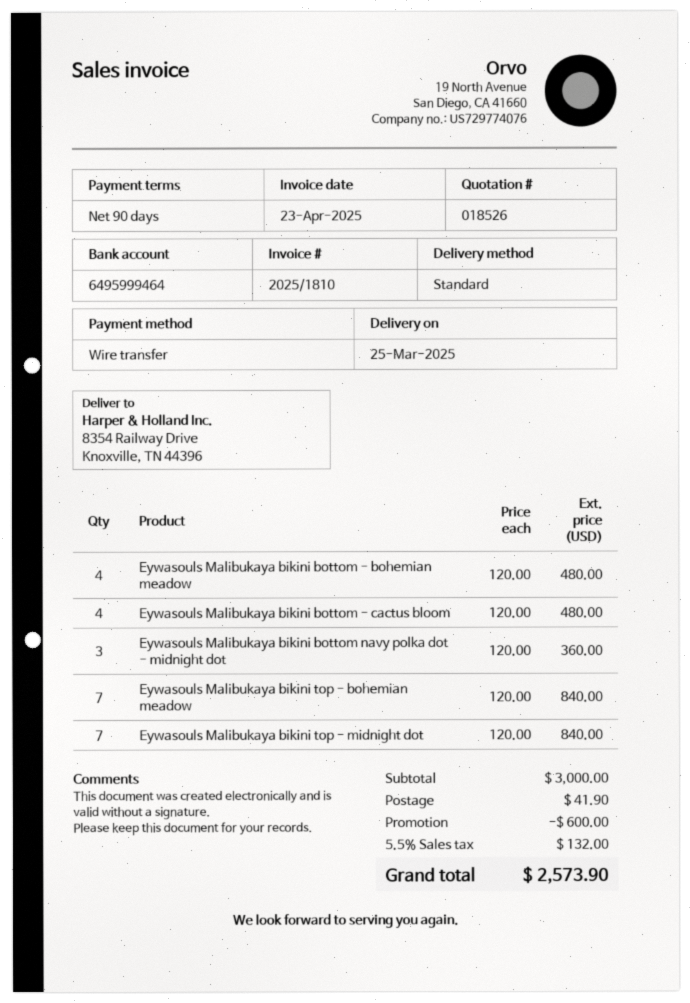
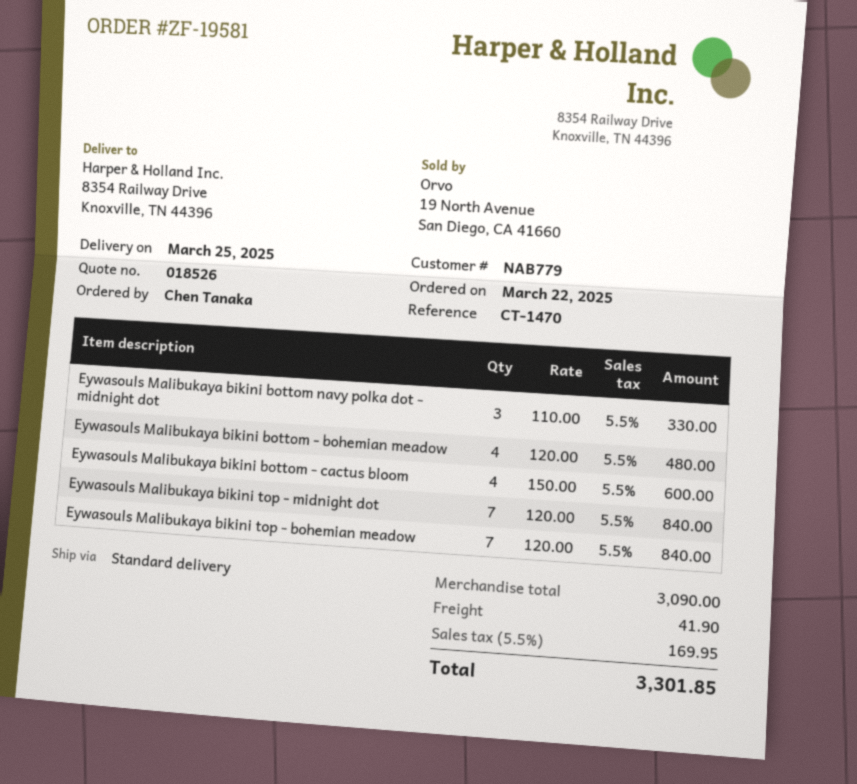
Eywasouls Malibukaya bikini bottom - cactus bloom: 4 x 120.00 = 480.00 -> 4 x 150.00 = 600.00
Eywasouls Malibukaya bikini bottom navy polka dot - midnight dot: 3 x 120.00 = 360.00 -> 3 x 110.00 = 330.00
subtotal: 3000.00 -> 3090.00
discount: 600.00 -> none
tax: 5.5% = 132.00 -> 5.5% = 169.95
total: 2573.90 -> 3301.85

